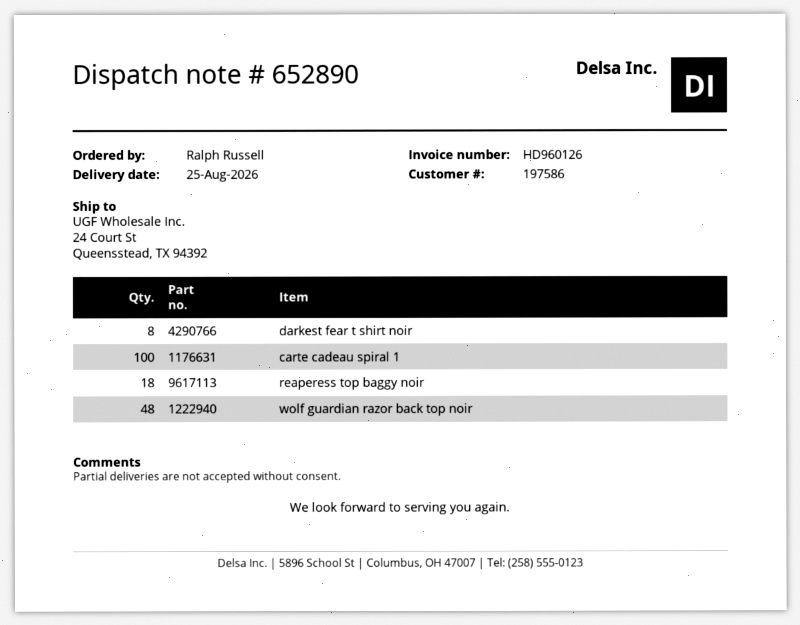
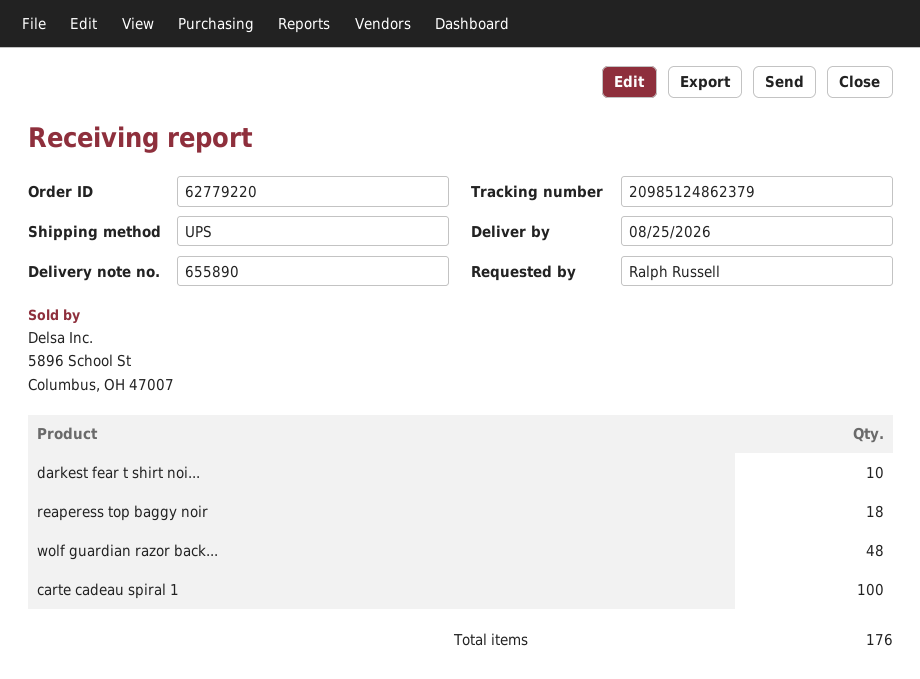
delivery note number: 652890 -> 655890
darkest fear t shirt noir: 8 -> 10

